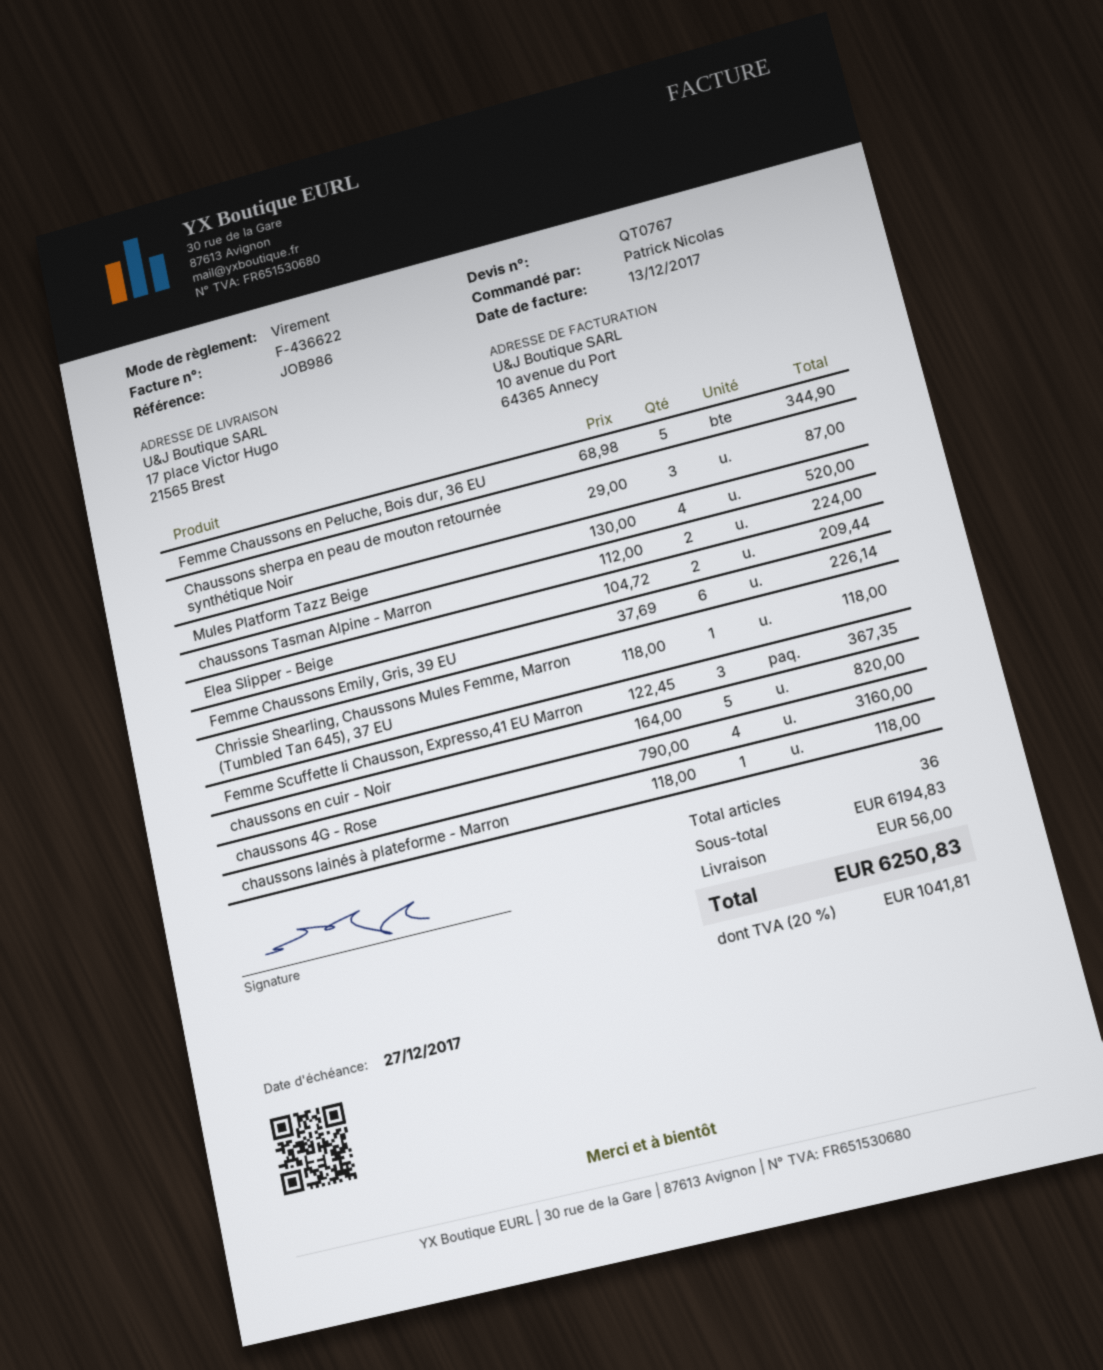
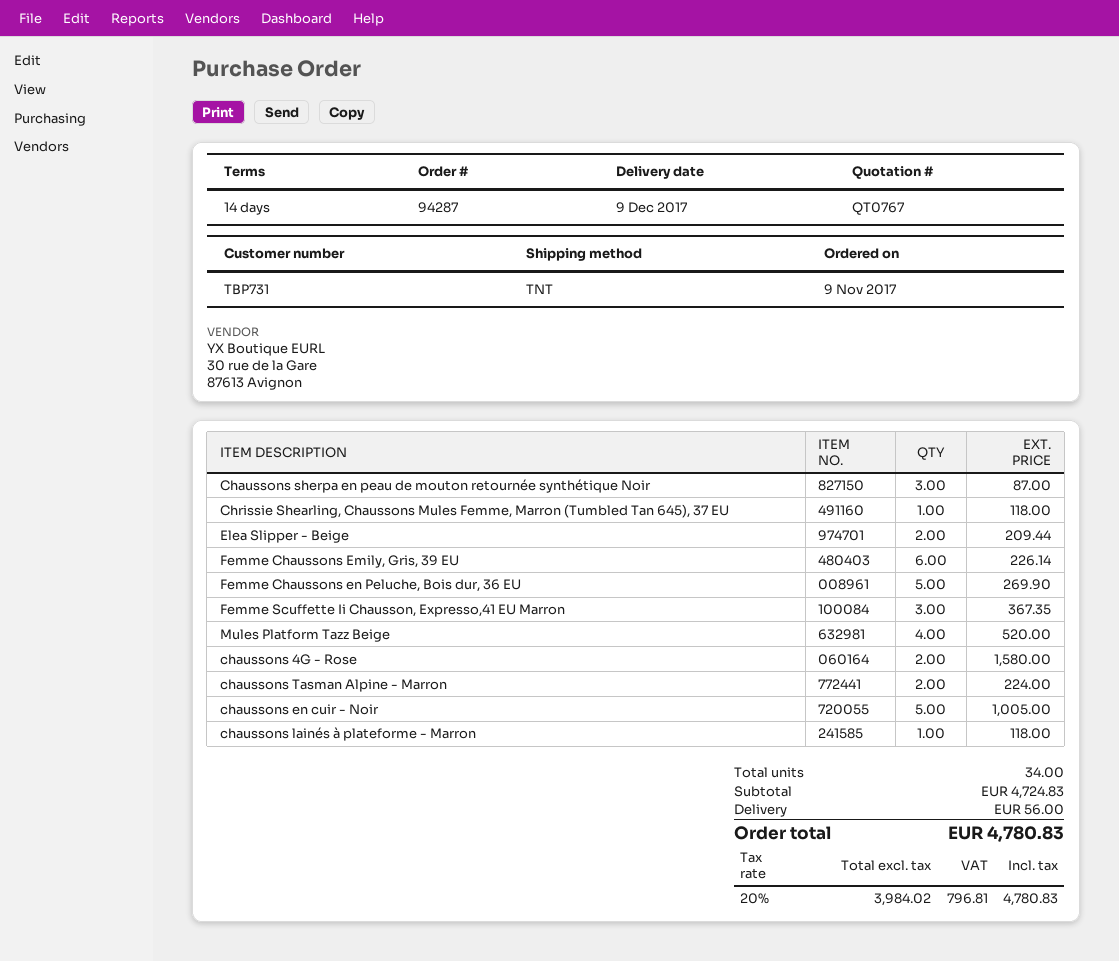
Femme Chaussons en Peluche, Bois dur, 36 EU: 5 for 344.90 -> 5 for 269.90
chaussons en cuir - Noir: 5 for 820.00 -> 5 for 1005.00
chaussons 4G - Rose: 4 for 3160.00 -> 2 for 1580.00
total quantity: 36 -> 34
subtotal: 6194.83 -> 4724.83
tax: 20% = 1041.81 -> 20% = 796.81
total: 6250.83 -> 4780.83

